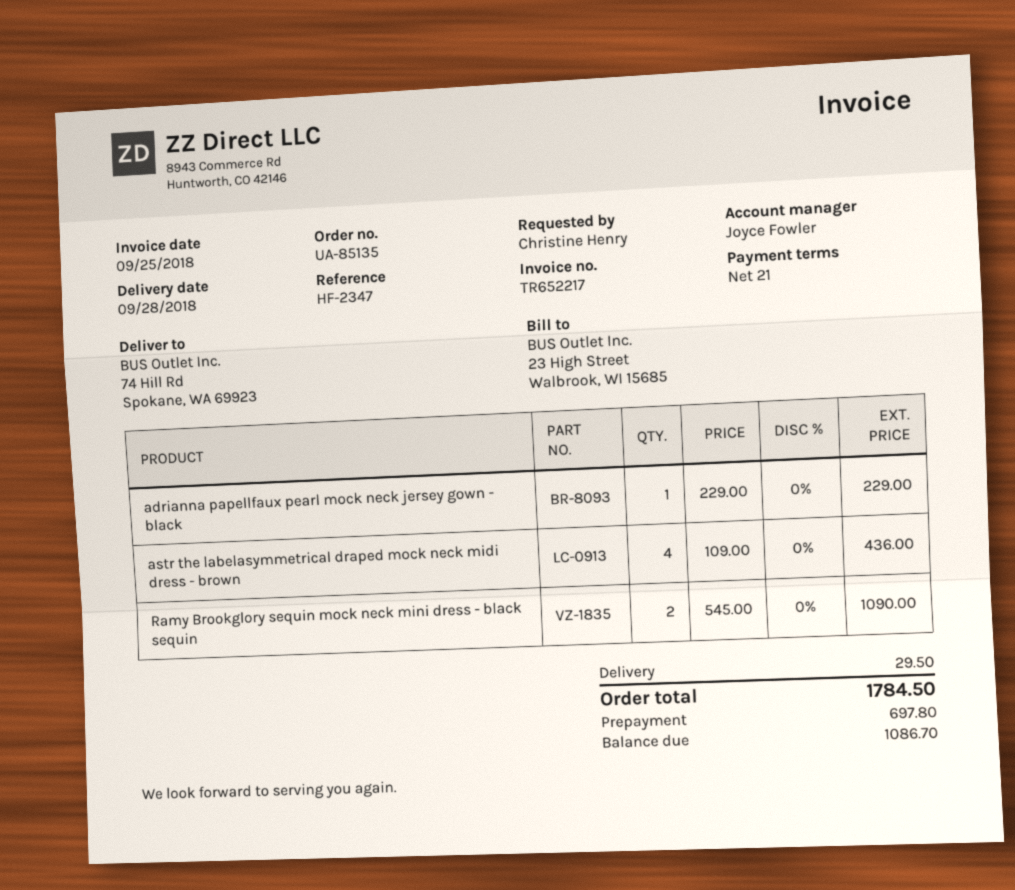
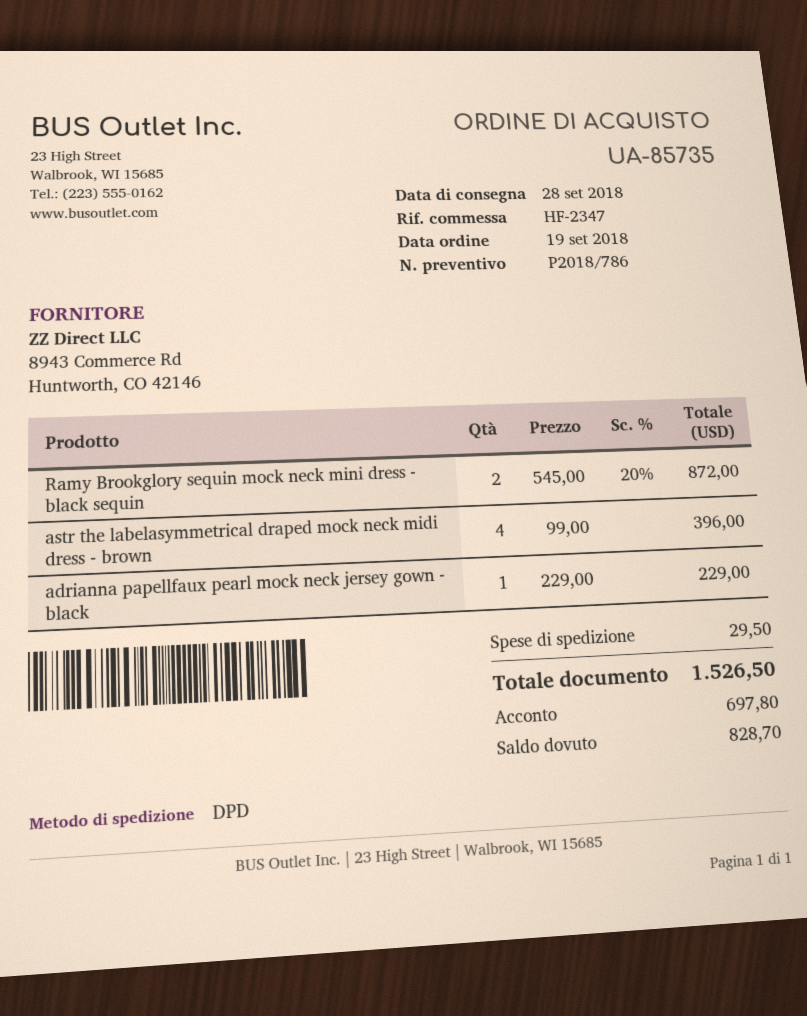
order number: UA-85135 -> UA-85735
astr the labelasymmetrical draped mock neck midi dress - brown: 4 x 109.00 = 436.00 -> 4 x 99.00 = 396.00
Ramy Brookglory sequin mock neck mini dress - black sequin: 2 x 545.00 = 1090.00 -> 2 x 545.00 - 20% = 872.00
total: 1784.50 -> 1526.50
balance: 1086.70 -> 828.70

